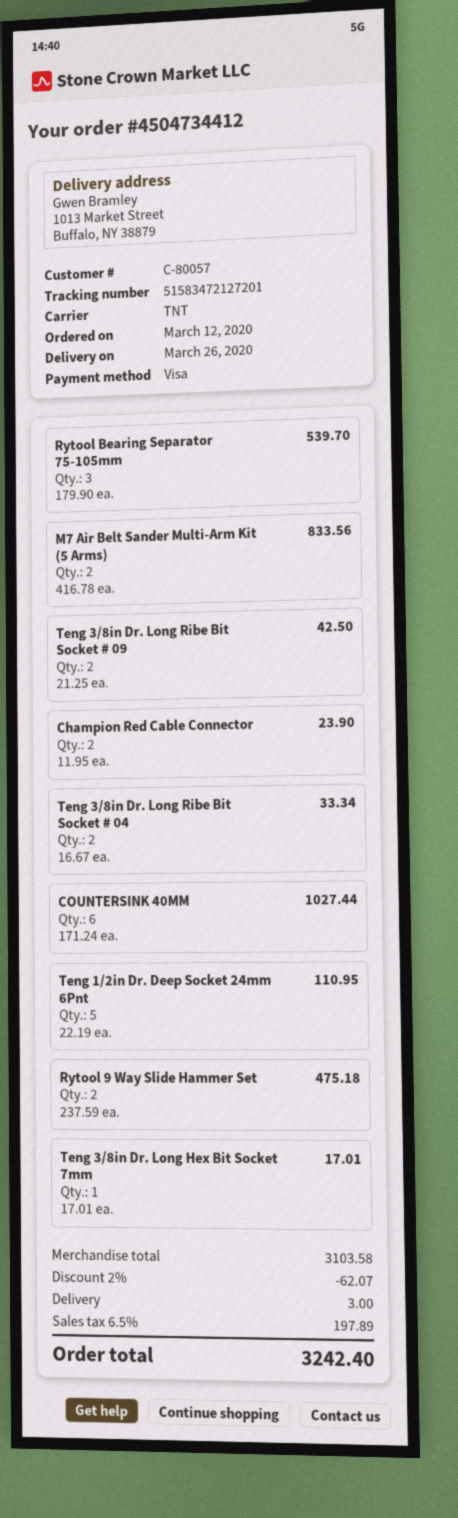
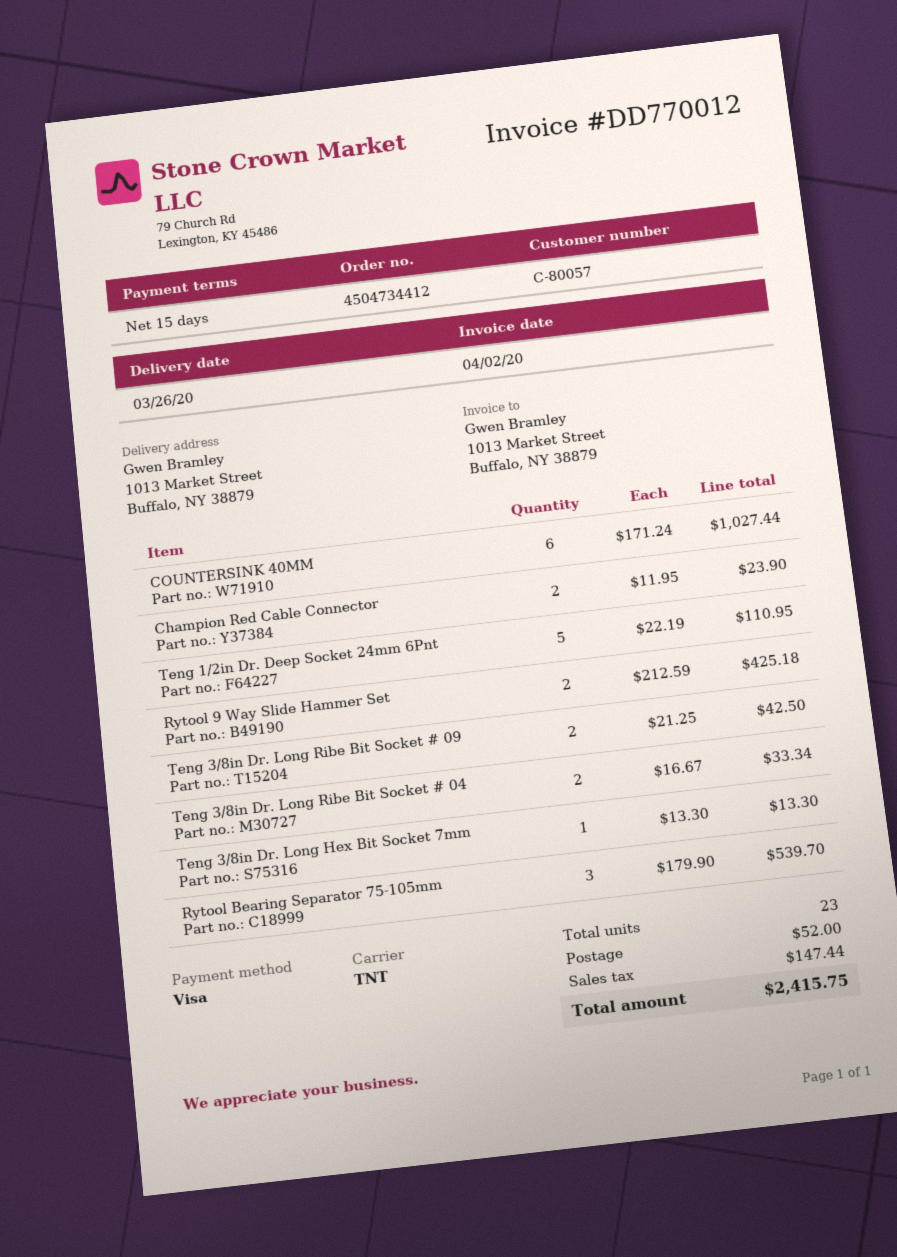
M7 Air Belt Sander Multi-Arm Kit (5 Arms): 2 x 416.78 = 833.56 -> none
Rytool 9 Way Slide Hammer Set: 2 x 237.59 = 475.18 -> 2 x 212.59 = 425.18
Teng 3/8in Dr. Long Hex Bit Socket 7mm: 1 x 17.01 = 17.01 -> 1 x 13.30 = 13.30
discount: 2% = 62.07 -> none
shipping: 3.00 -> 52.00
tax: 197.89 -> 147.44
total: 3242.40 -> 2415.75

